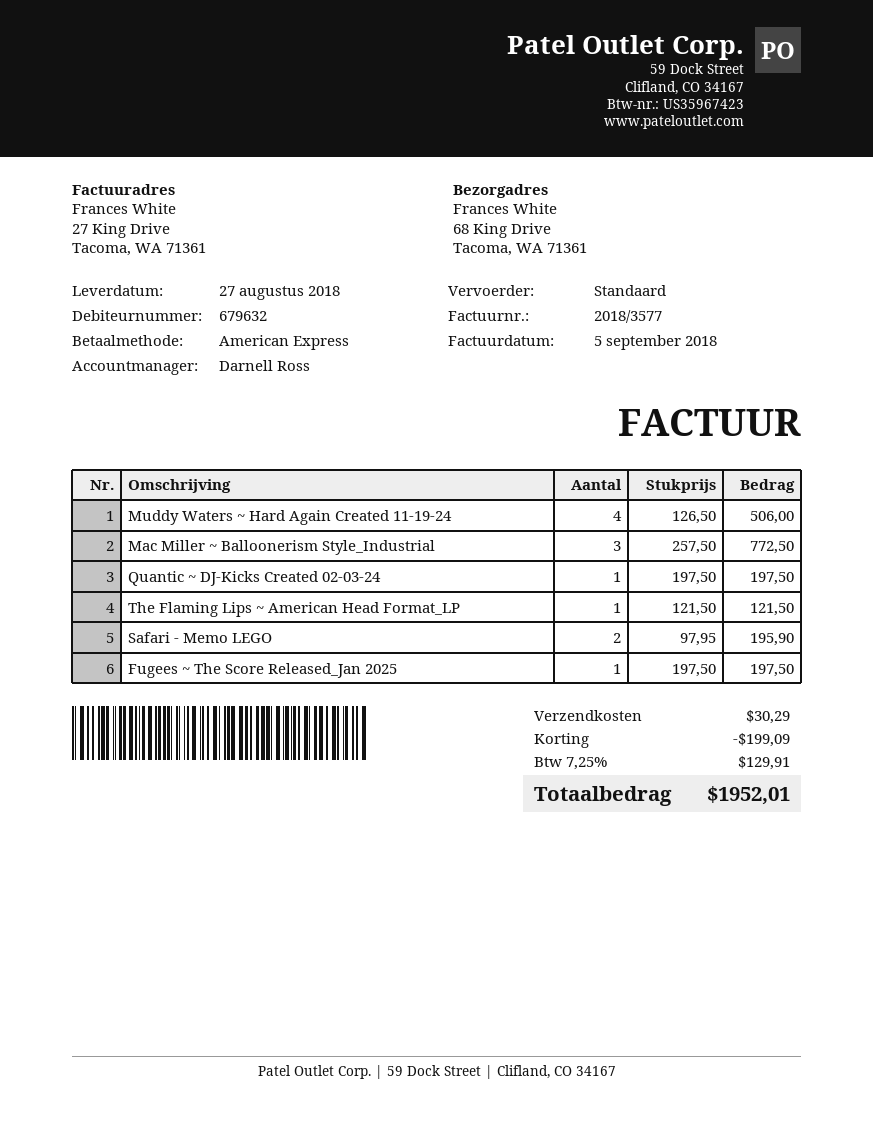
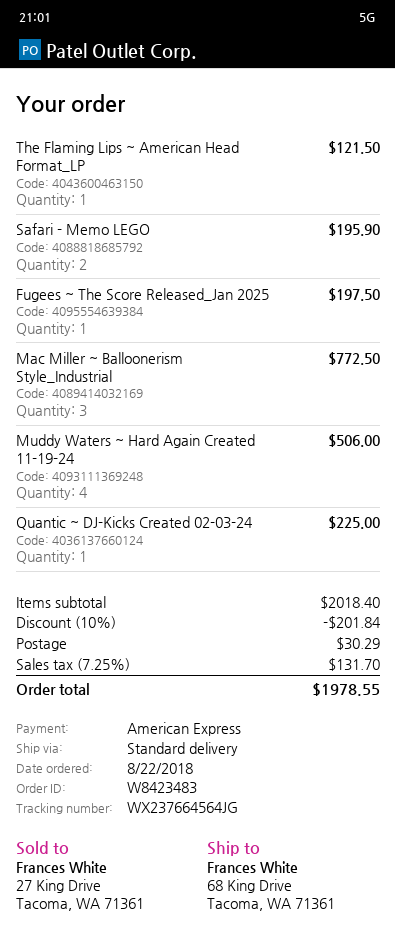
Quantic ~ DJ-Kicks Created 02-03-24: 1 for 197.50 -> 1 for 225.00
discount: 199.09 -> 201.84
tax: 7.25% = 129.91 -> 7.25% = 131.70
total: 1952.01 -> 1978.55

